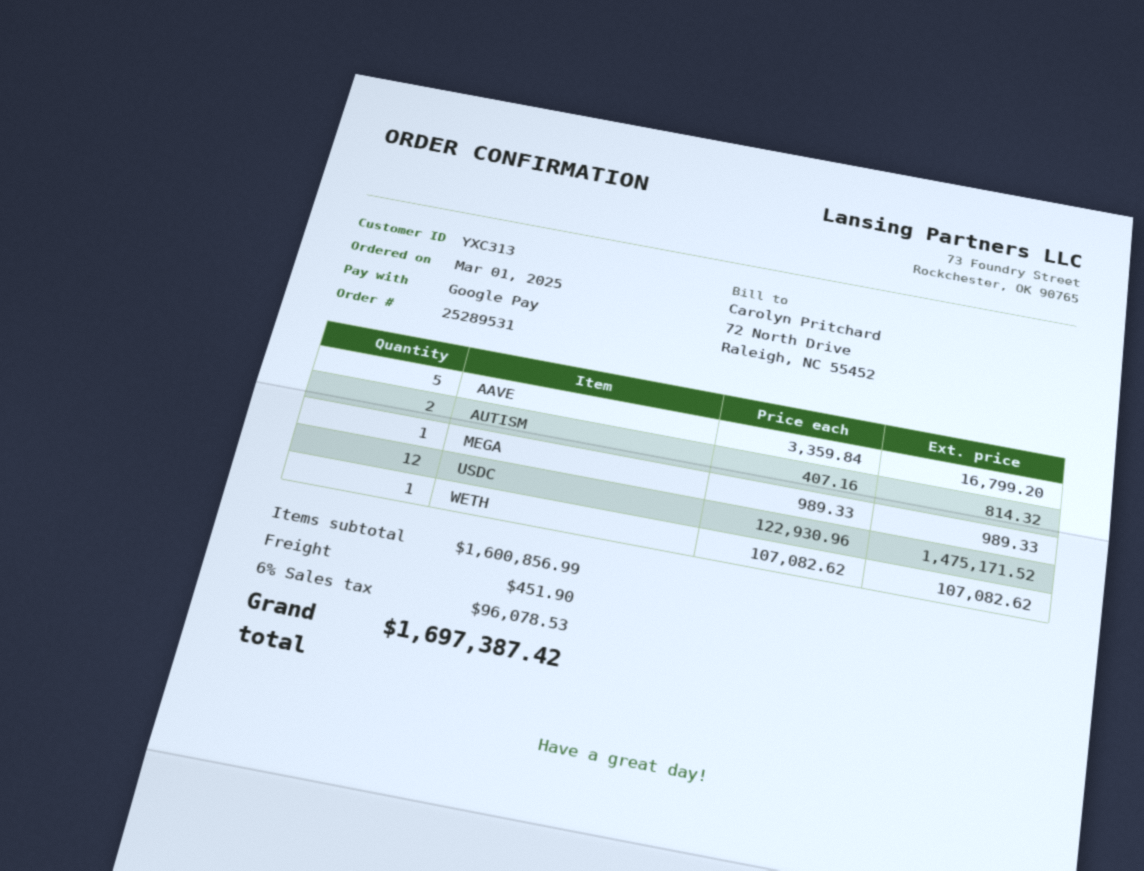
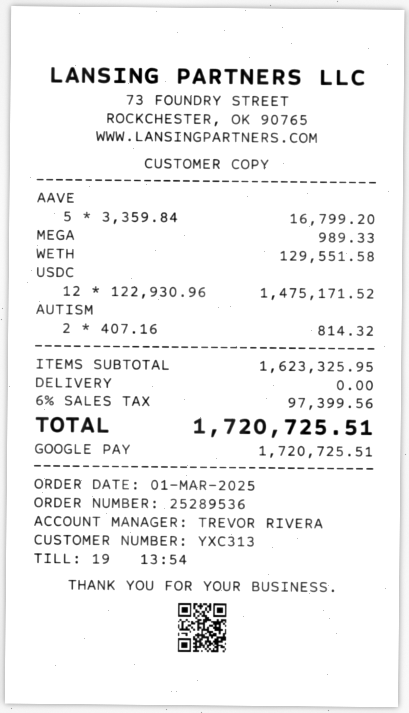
order number: 25289531 -> 25289536
WETH: 1 x 107082.62 = 107082.62 -> 1 x 129551.58 = 129551.58
subtotal: 1600856.99 -> 1623325.95
shipping: 451.90 -> 0.00
tax: 6% = 96078.53 -> 6% = 97399.56
total: 1697387.42 -> 1720725.51

